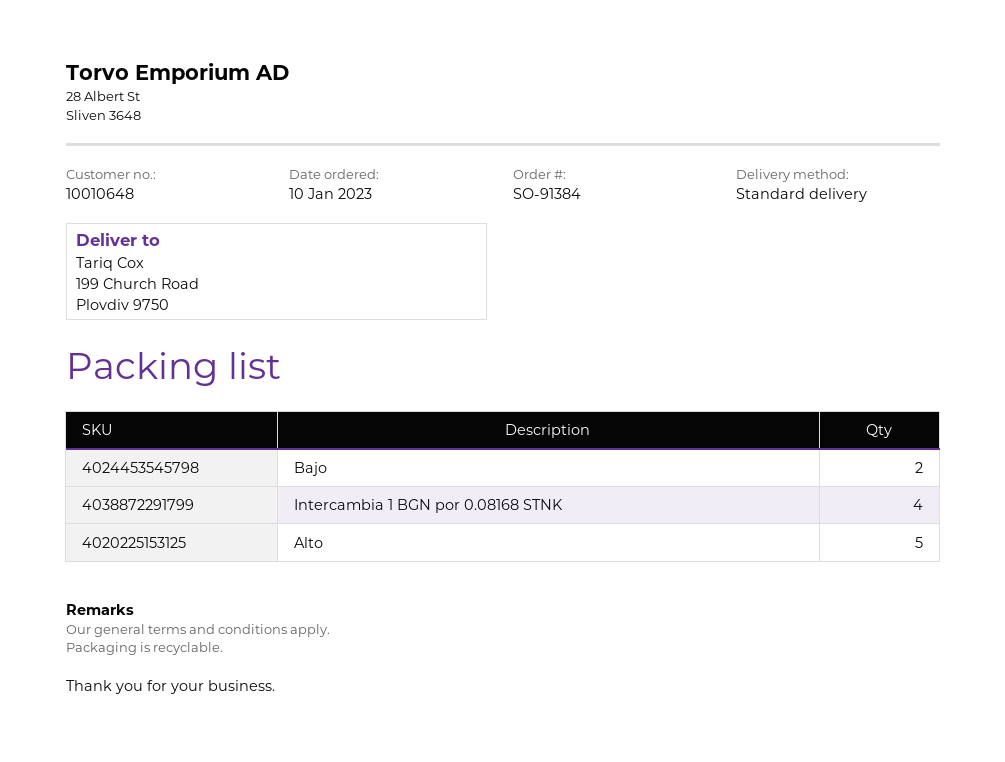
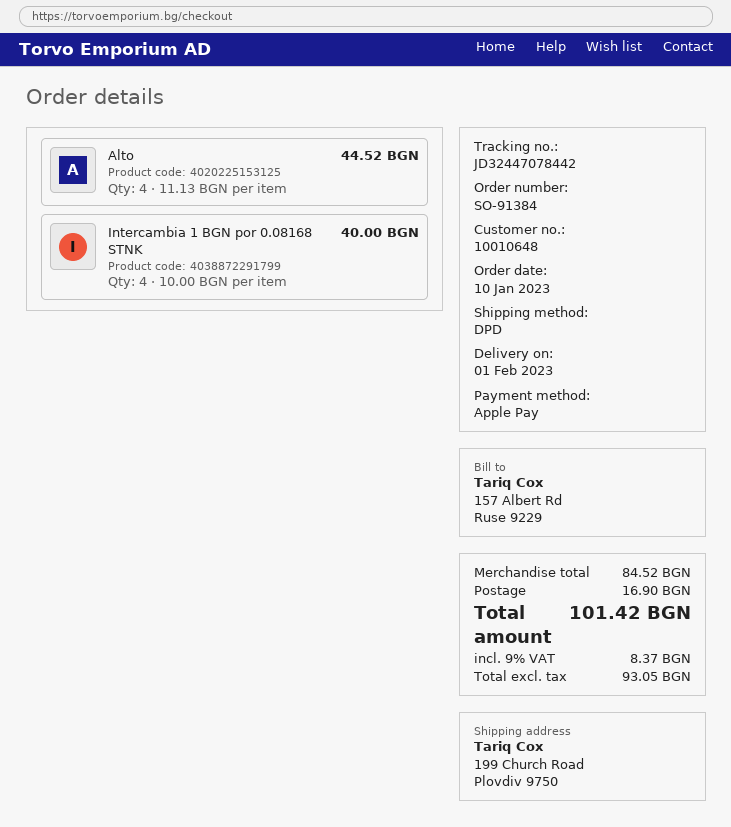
shipping method: standard -> DPD
Bajo: 2 -> none
Alto: 5 -> 4

